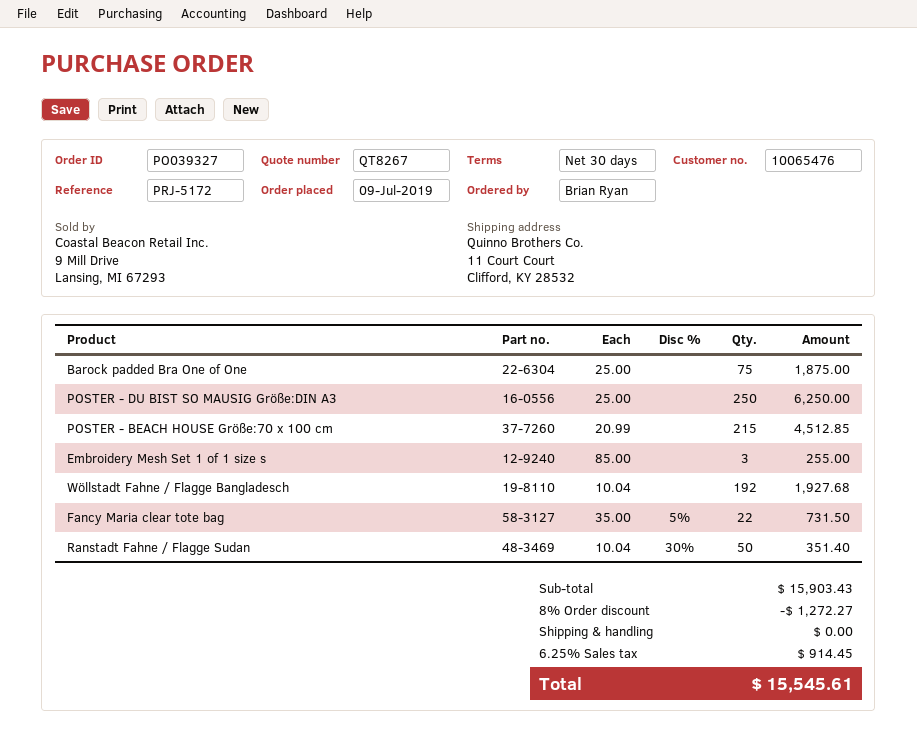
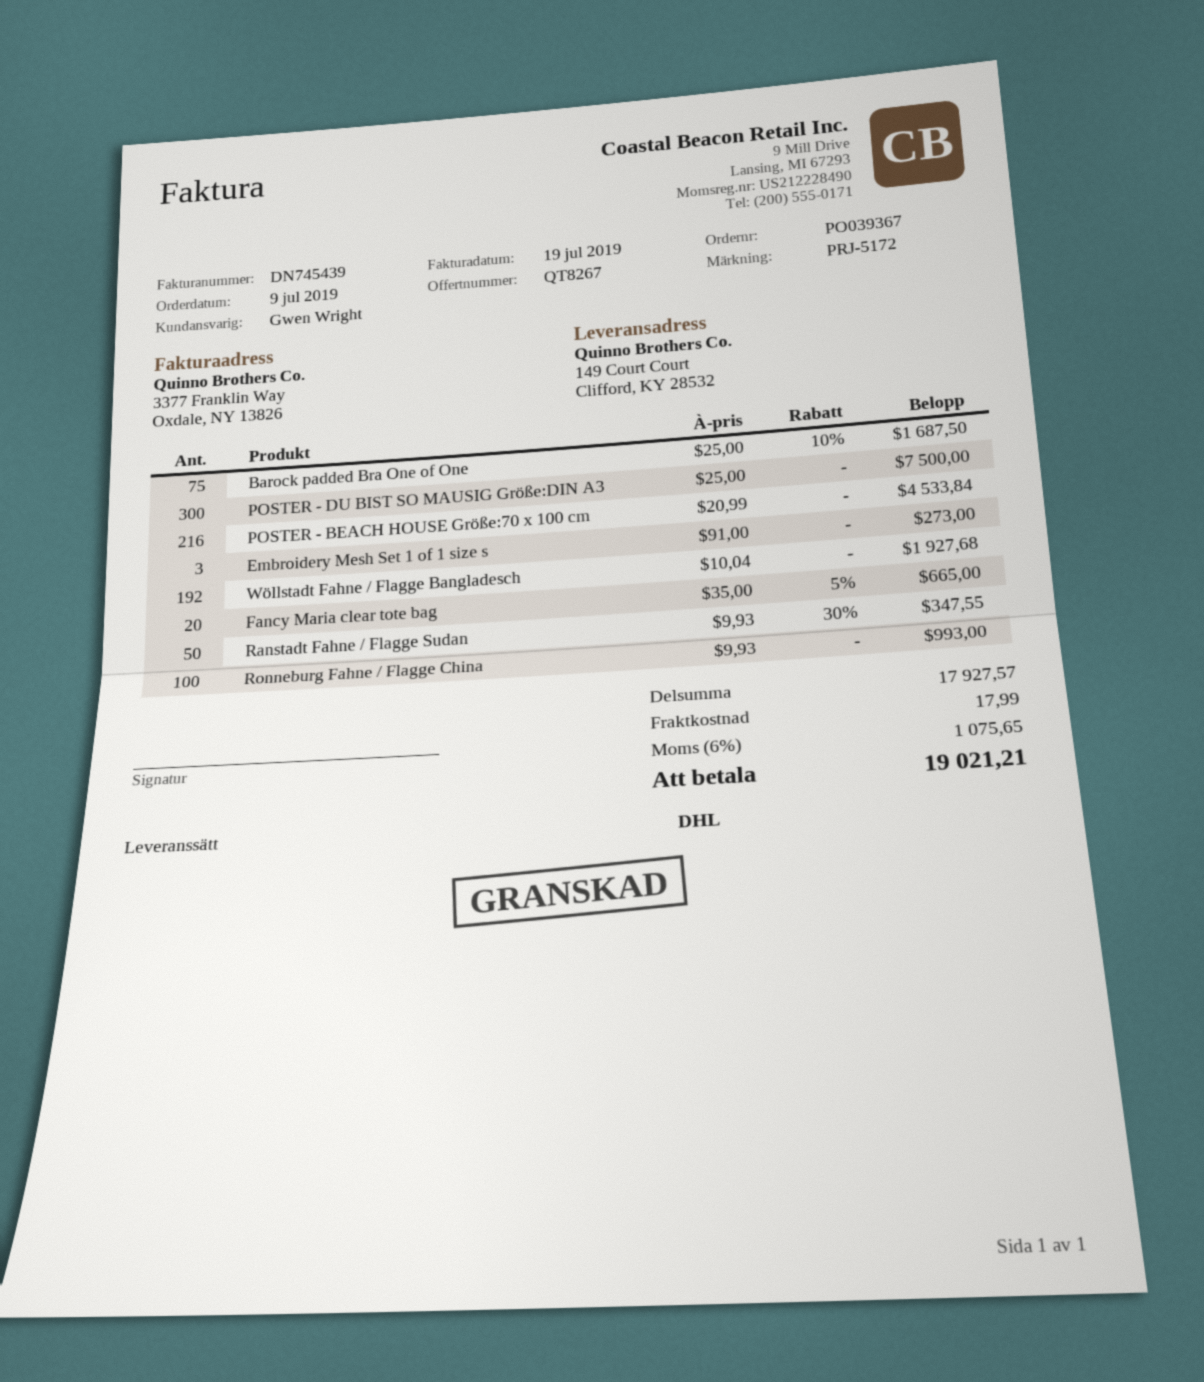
order number: PO039327 -> PO039367
ship to: 11 Court Court, Clifford, KY 28532 -> 149 Court Court, Clifford, KY 28532
Barock padded Bra One of One: 75 x 25.00 = 1875.00 -> 75 x 25.00 - 10% = 1687.50
POSTER - DU BIST SO MAUSIG Größe:DIN A3: 250 x 25.00 = 6250.00 -> 300 x 25.00 = 7500.00
POSTER - BEACH HOUSE Größe:70 x 100 cm: 215 x 20.99 = 4512.85 -> 216 x 20.99 = 4533.84
Embroidery Mesh Set 1 of 1 size s: 3 x 85.00 = 255.00 -> 3 x 91.00 = 273.00
Fancy Maria clear tote bag: 22 x 35.00 - 5% = 731.50 -> 20 x 35.00 - 5% = 665.00
Ranstadt Fahne / Flagge Sudan: 50 x 10.04 - 30% = 351.40 -> 50 x 9.93 - 30% = 347.55
Ronneburg Fahne / Flagge China: none -> 100 x 9.93 = 993.00
subtotal: 15903.43 -> 17927.57
discount: 8% = 1272.27 -> none
shipping: 0.00 -> 17.99
tax: 6.25% = 914.45 -> 6% = 1075.65
total: 15545.61 -> 19021.21

